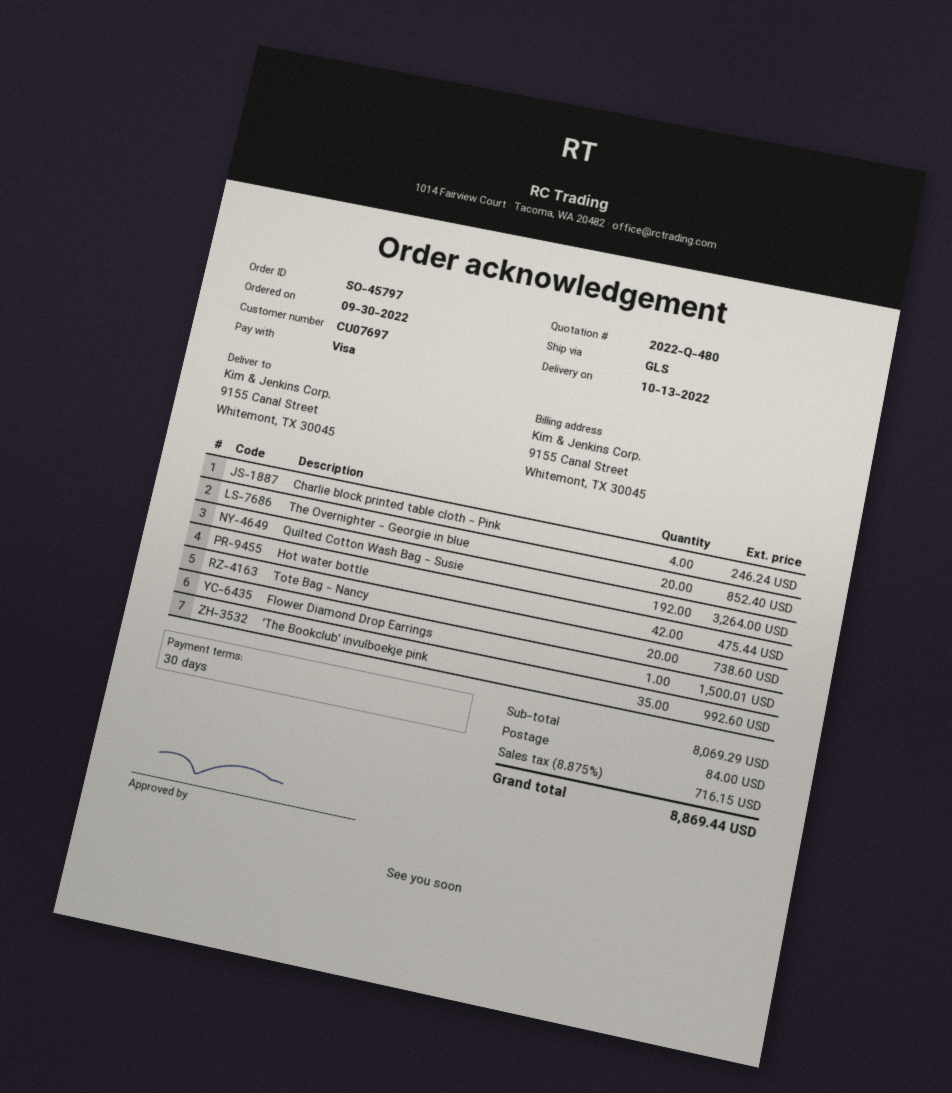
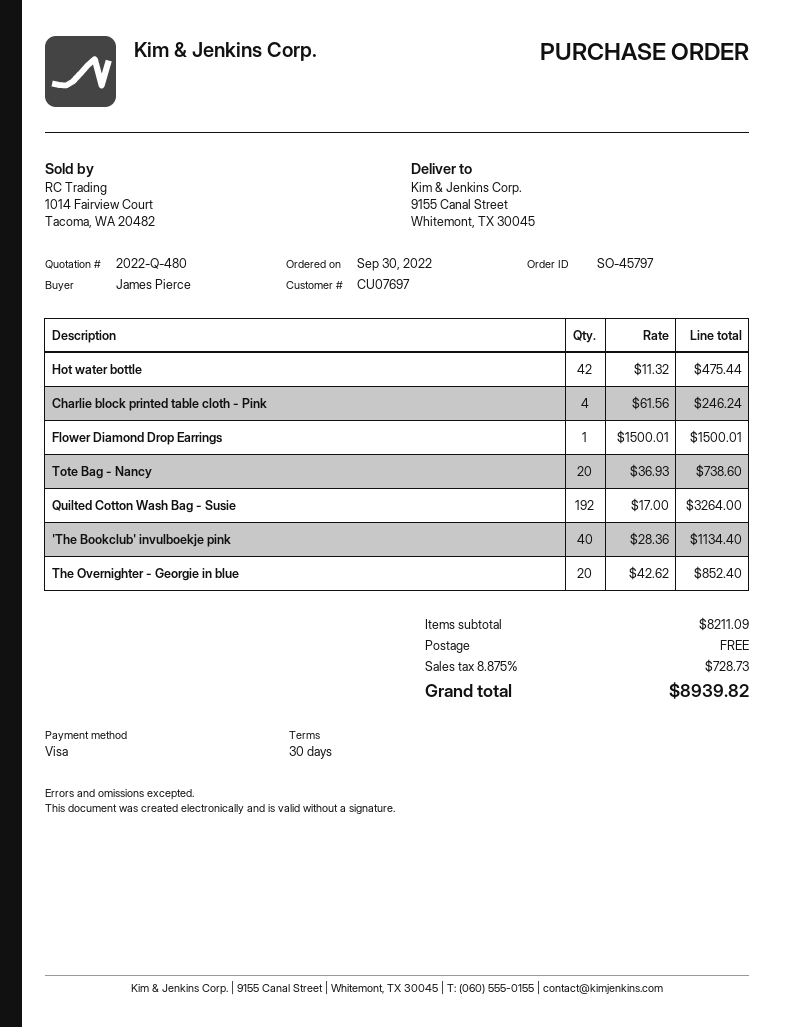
'The Bookclub' invulboekje pink: 35 for 992.60 -> 40 for 1134.40
subtotal: 8069.29 -> 8211.09
shipping: 84.00 -> 0.00
tax: 8.875% = 716.15 -> 8.875% = 728.73
total: 8869.44 -> 8939.82

